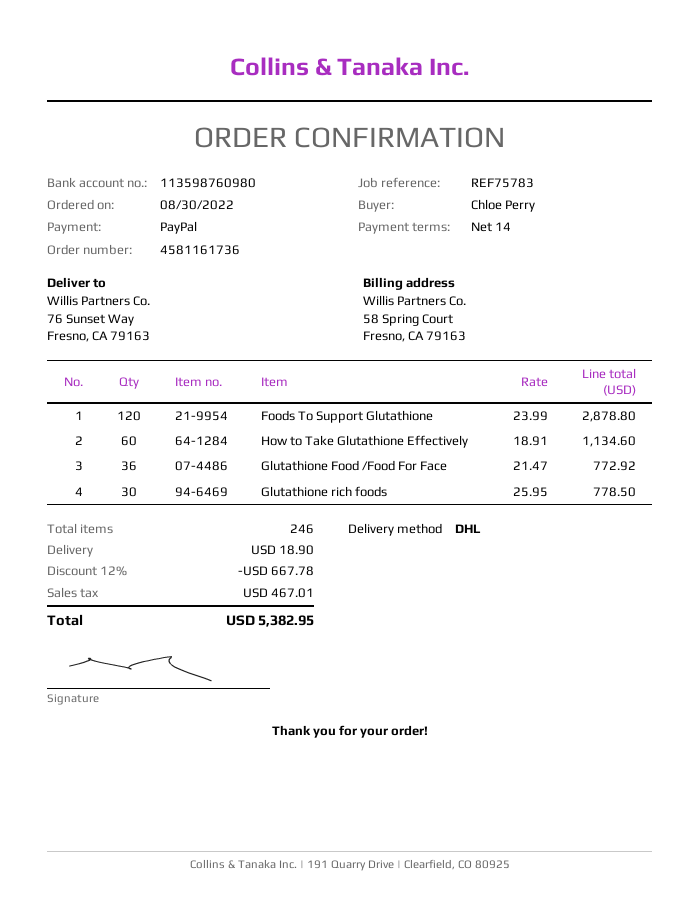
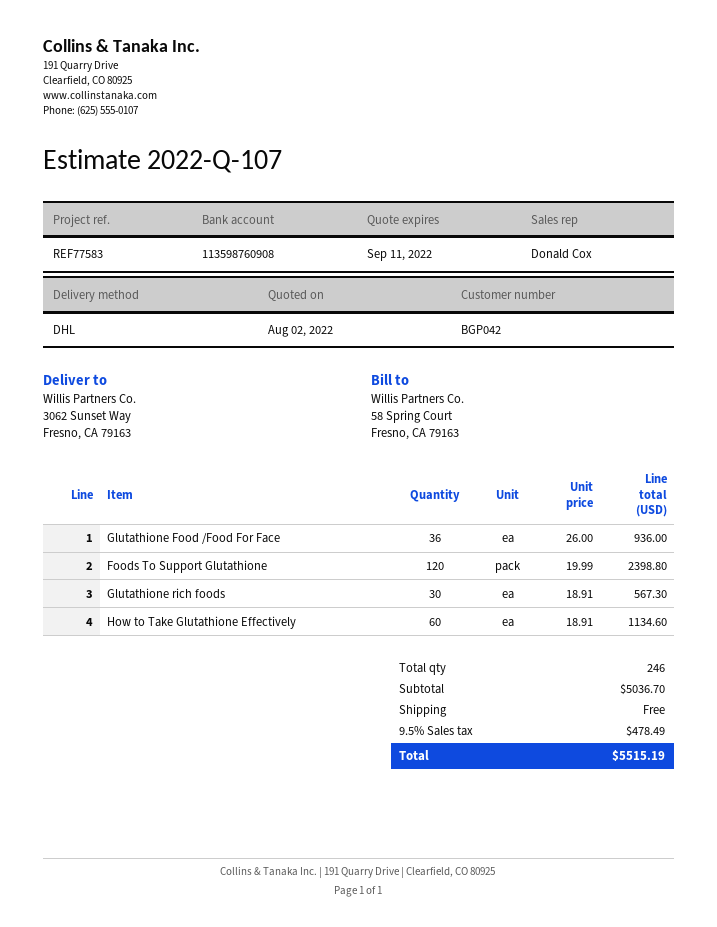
reference: REF75783 -> REF77583
bank account: 113598760980 -> 113598760908
ship to: 76 Sunset Way, Fresno, CA 79163 -> 3062 Sunset Way, Fresno, CA 79163
Foods To Support Glutathione: 120 x 23.99 = 2878.80 -> 120 x 19.99 = 2398.80
Glutathione Food /Food For Face: 36 x 21.47 = 772.92 -> 36 x 26.00 = 936.00
Glutathione rich foods: 30 x 25.95 = 778.50 -> 30 x 18.91 = 567.30
discount: 12% = 667.78 -> none
shipping: 18.90 -> 0.00
tax: 467.01 -> 478.49
total: 5382.95 -> 5515.19

